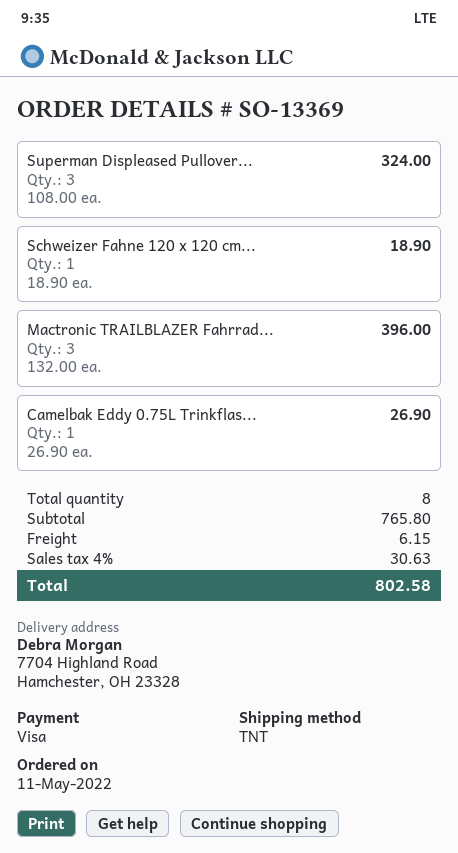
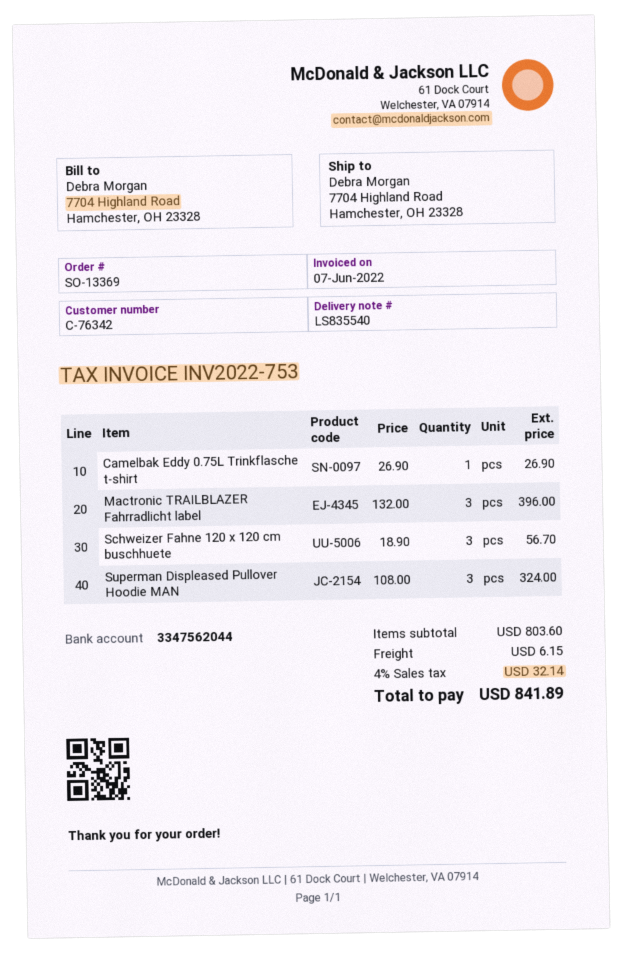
Schweizer Fahne 120 x 120 cm...: 1 x 18.90 = 18.90 -> 3 x 18.90 = 56.70
subtotal: 765.80 -> 803.60
tax: 4% = 30.63 -> 4% = 32.14
total: 802.58 -> 841.89

